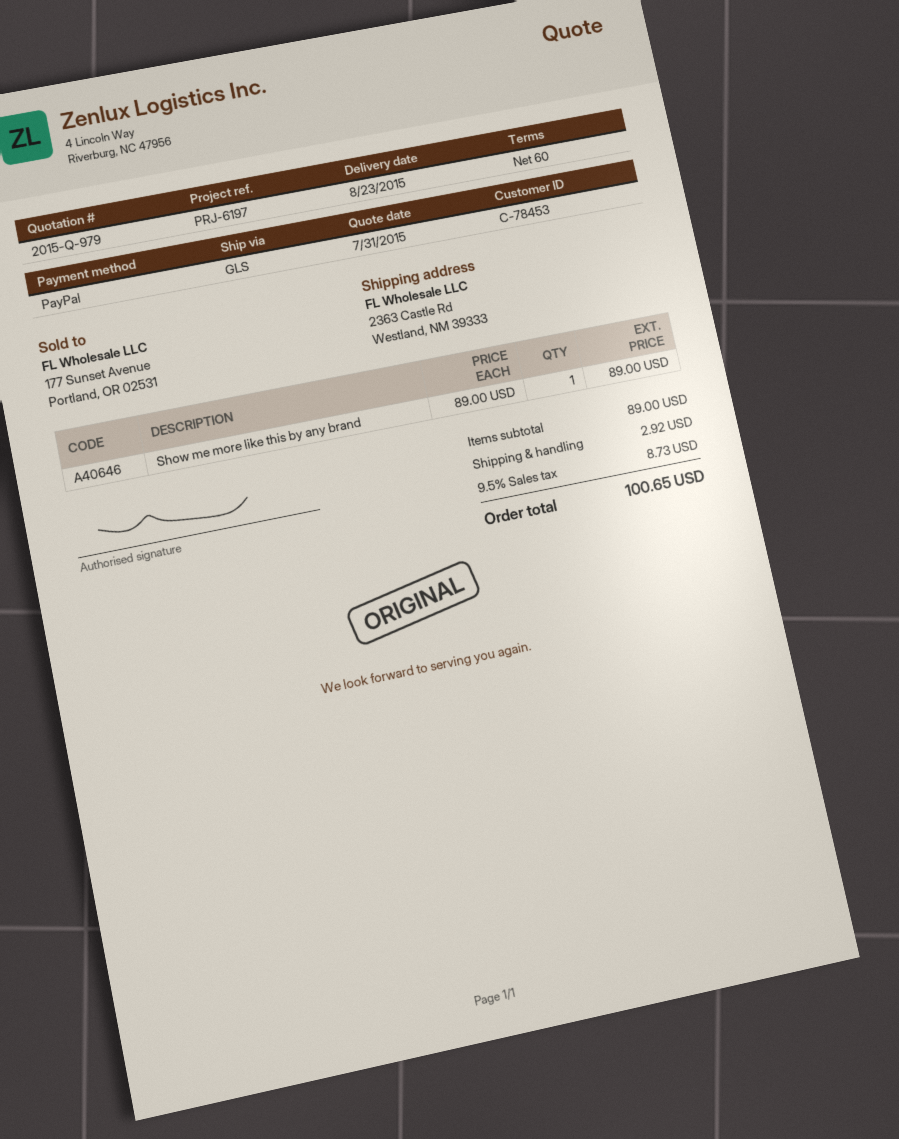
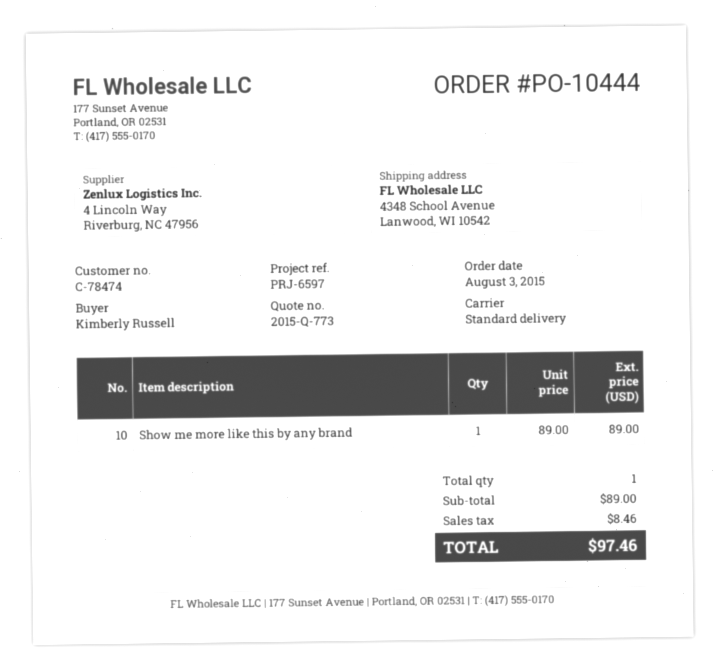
quote number: 2015-Q-979 -> 2015-Q-773
customer number: C-78453 -> C-78474
reference: PRJ-6197 -> PRJ-6597
shipping method: GLS -> standard
ship to: 2363 Castle Rd, Westland, NM 39333 -> 4348 School Avenue, Lanwood, WI 10542
shipping: 2.92 -> none
tax: 8.73 -> 8.46
total: 100.65 -> 97.46

